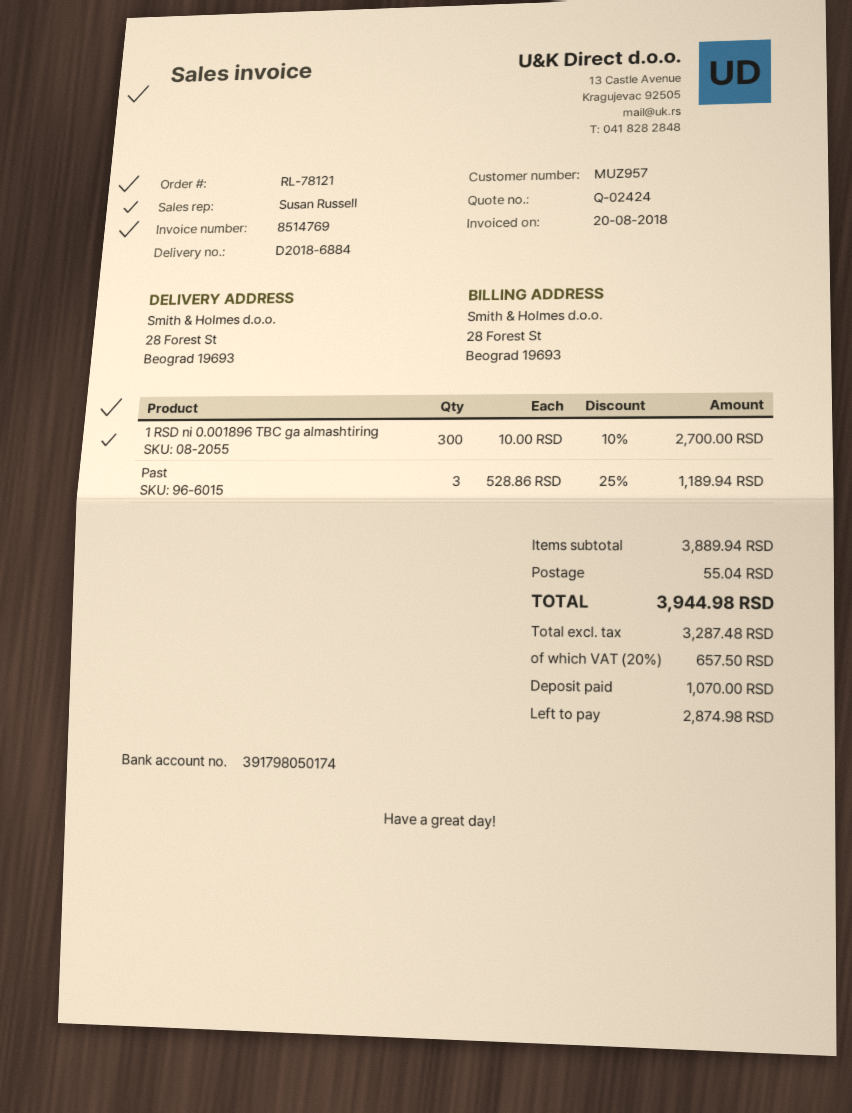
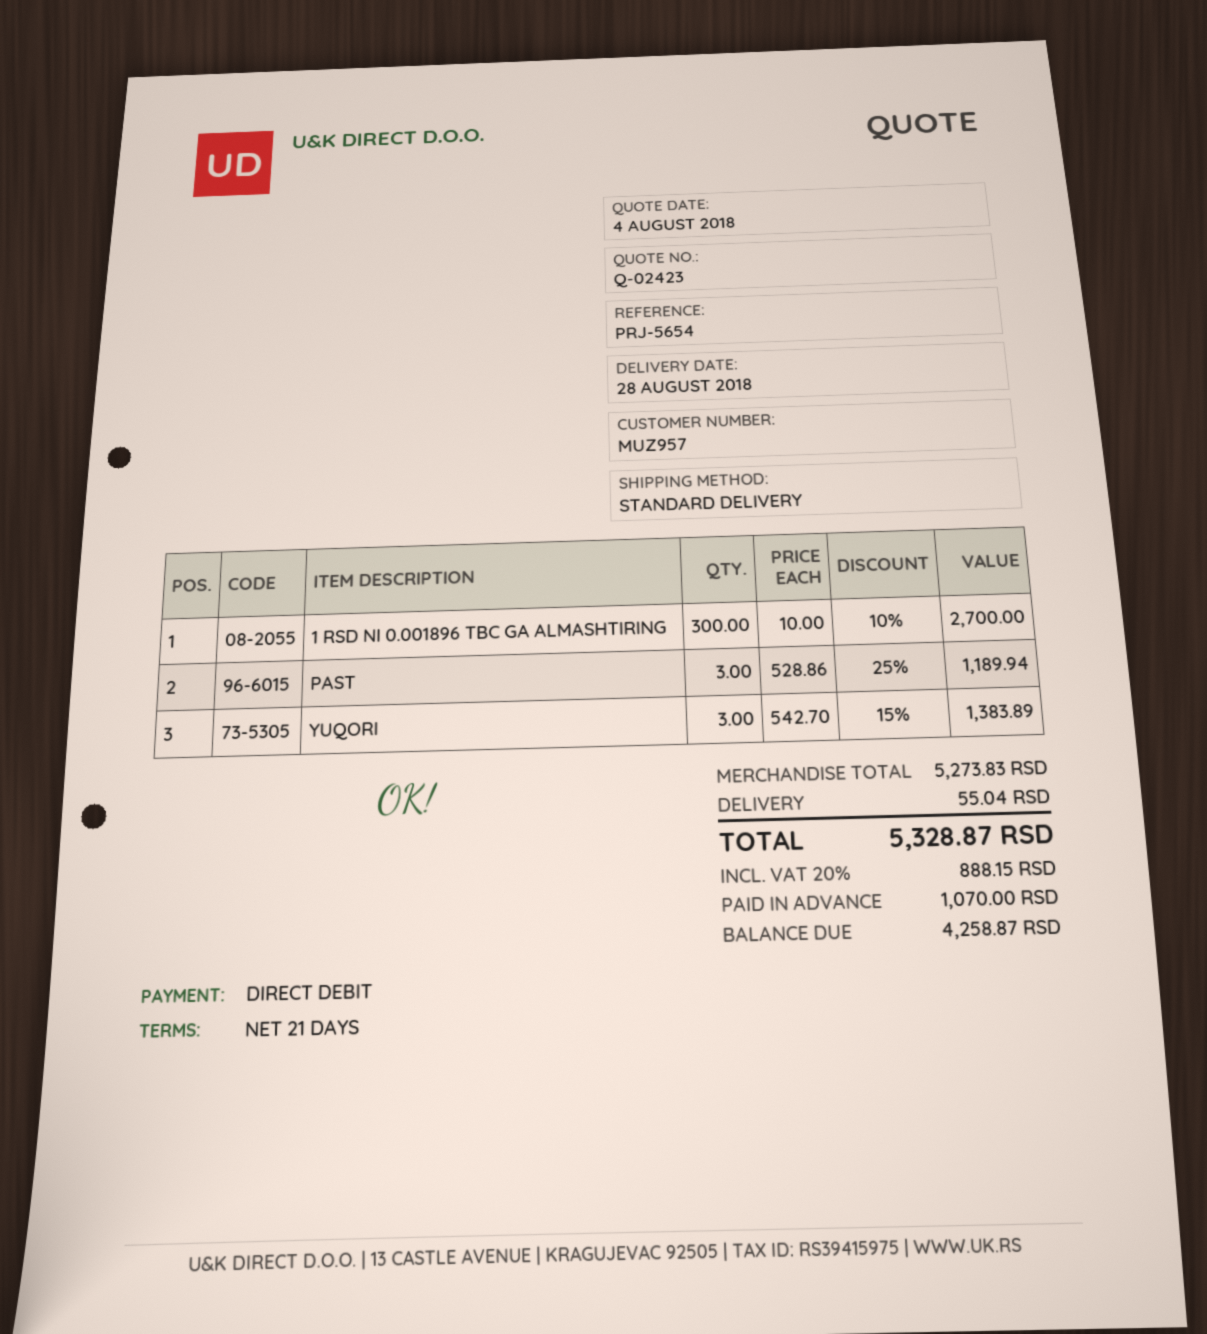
quote number: Q-02424 -> Q-02423
YUQORI: none -> 3 x 542.70 - 15% = 1383.89
subtotal: 3889.94 -> 5273.83
tax: 20% = 657.50 -> 20% = 888.15
total: 3944.98 -> 5328.87
balance: 2874.98 -> 4258.87

